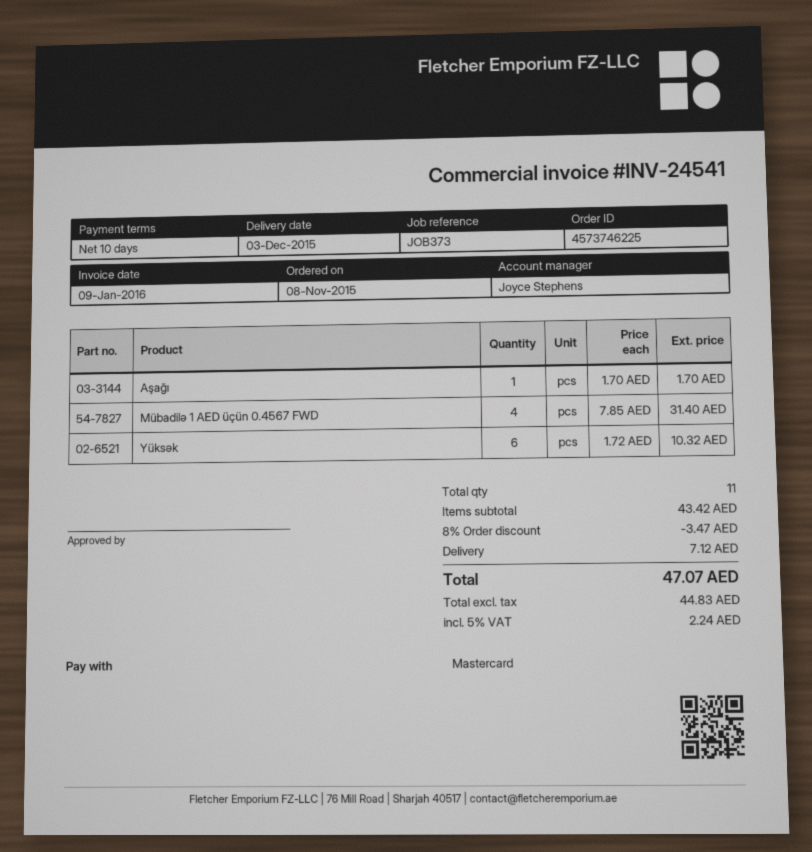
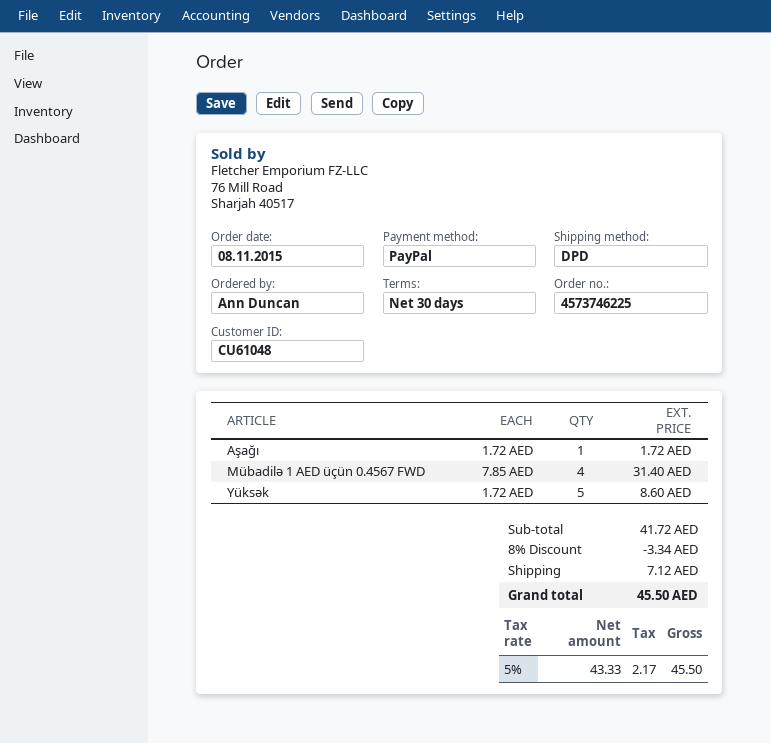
payment terms: 10 days -> 30 days
payment method: Mastercard -> PayPal
Aşağı: 1 x 1.70 = 1.70 -> 1 x 1.72 = 1.72
Yüksək: 6 x 1.72 = 10.32 -> 5 x 1.72 = 8.60
subtotal: 43.42 -> 41.72
discount: 8% = 3.47 -> 8% = 3.34
net: 44.83 -> 43.33
tax: 5% = 2.24 -> 5% = 2.17
total: 47.07 -> 45.50

